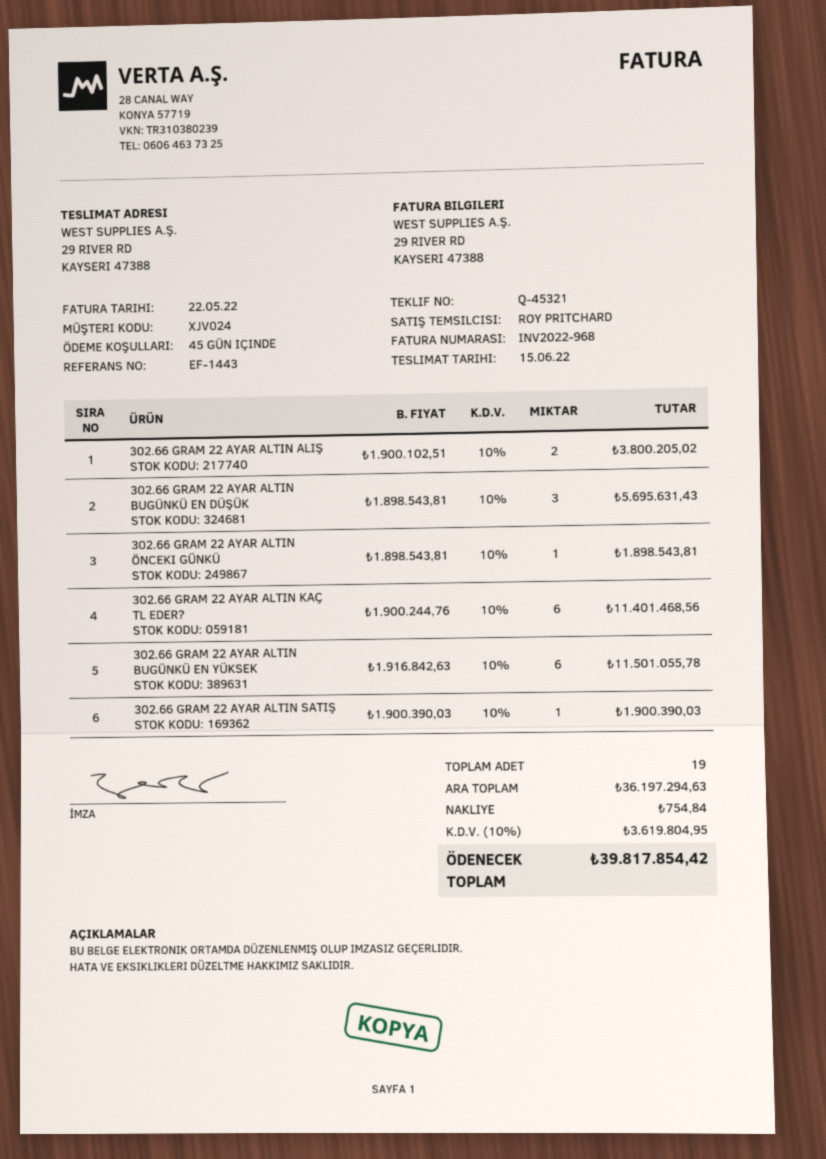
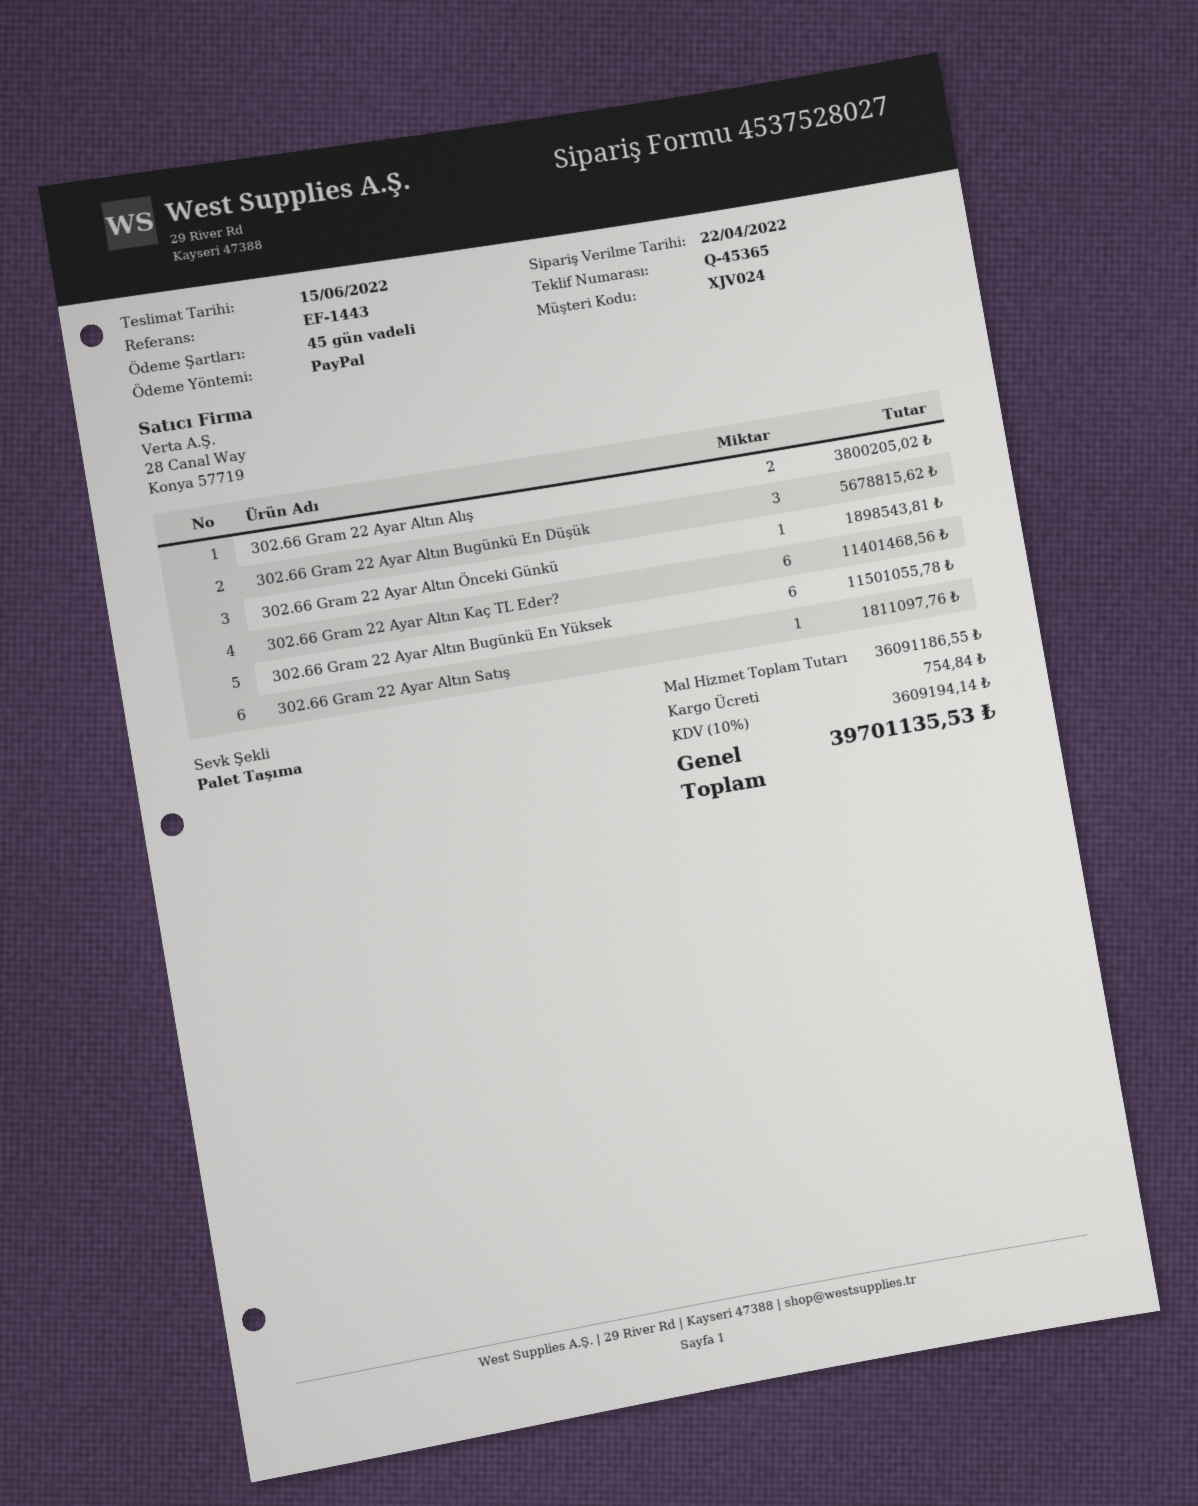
quote number: Q-45321 -> Q-45365
302.66 GRAM 22 AYAR ALTIN BUGÜNKÜ EN DÜŞÜK: 3 for 5695631.43 -> 3 for 5678815.62
302.66 GRAM 22 AYAR ALTIN SATIŞ: 1 for 1900390.03 -> 1 for 1811097.76
subtotal: 36197294.63 -> 36091186.55
tax: 10% = 3619804.95 -> 10% = 3609194.14
total: 39817854.42 -> 39701135.53

